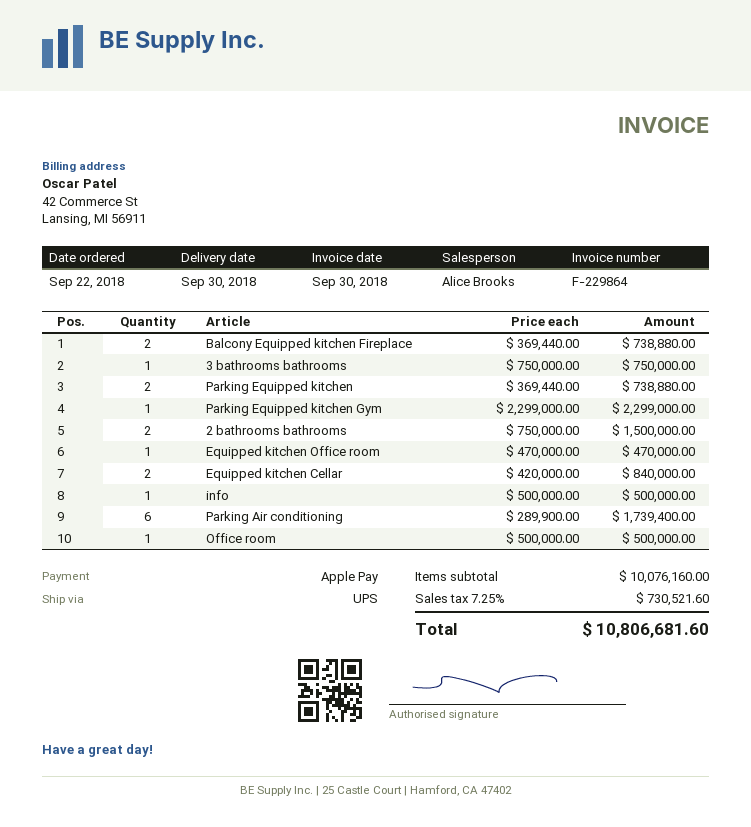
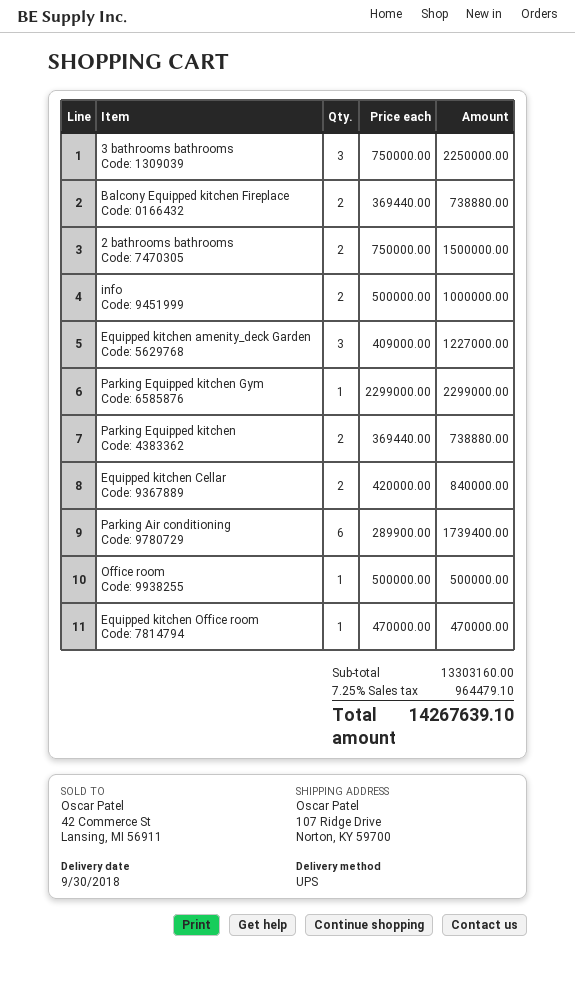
3 bathrooms bathrooms: 1 x 750000.00 = 750000.00 -> 3 x 750000.00 = 2250000.00
info: 1 x 500000.00 = 500000.00 -> 2 x 500000.00 = 1000000.00
Equipped kitchen amenity_deck Garden: none -> 3 x 409000.00 = 1227000.00
subtotal: 10076160.00 -> 13303160.00
tax: 7.25% = 730521.60 -> 7.25% = 964479.10
total: 10806681.60 -> 14267639.10

